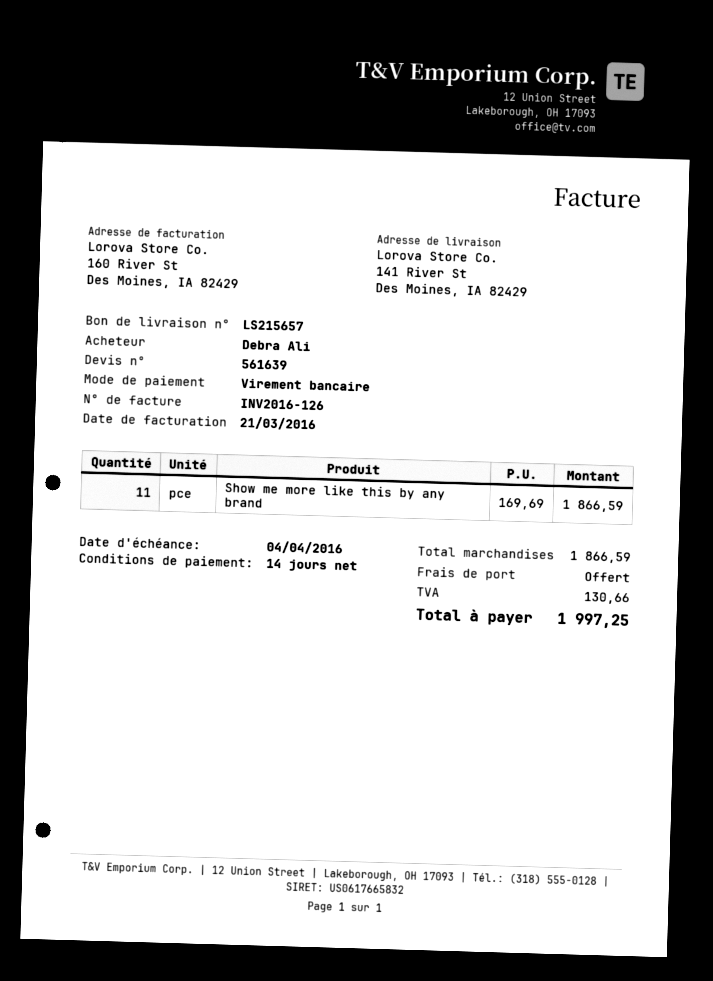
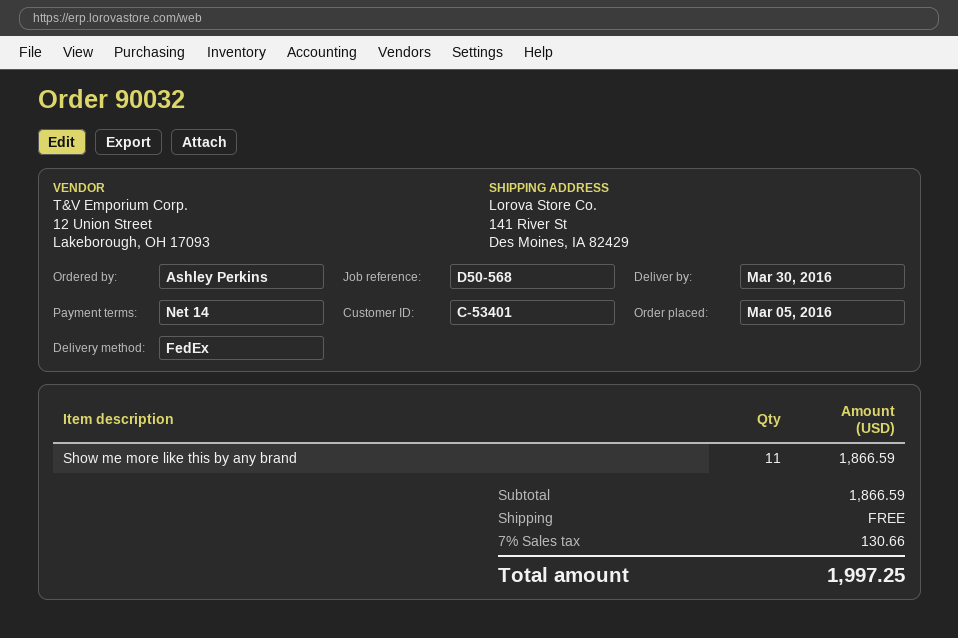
ordered by: Debra Ali -> Ashley Perkins

